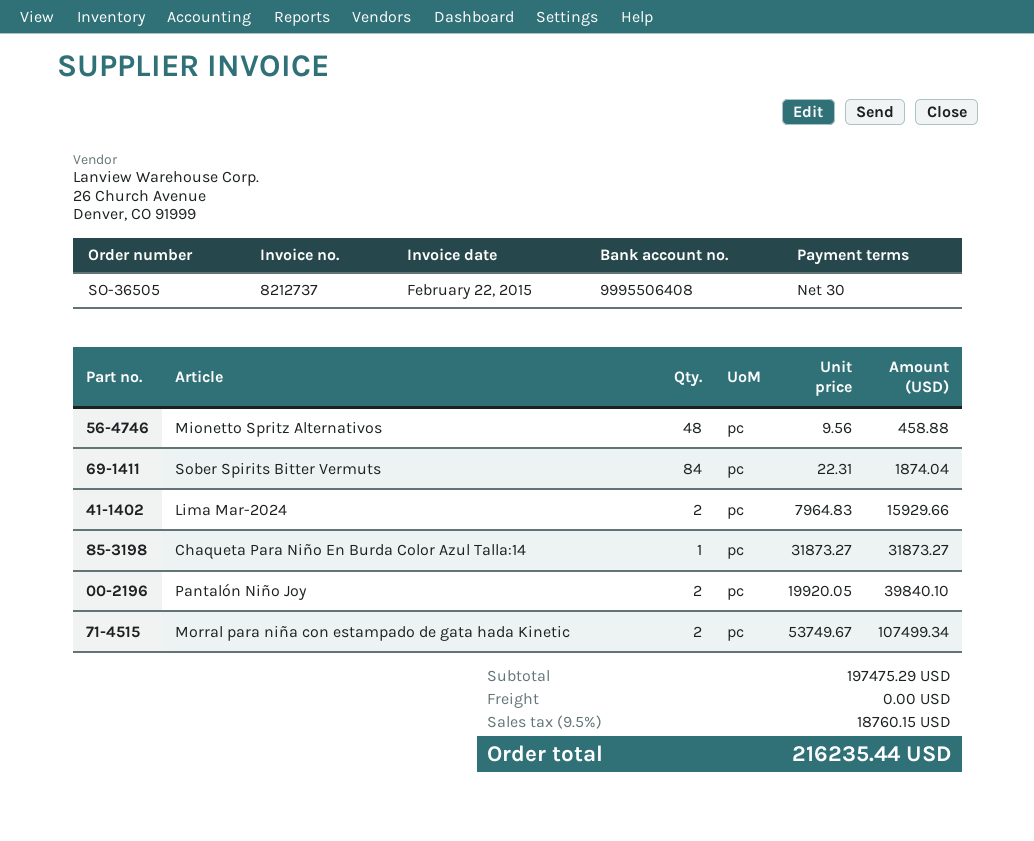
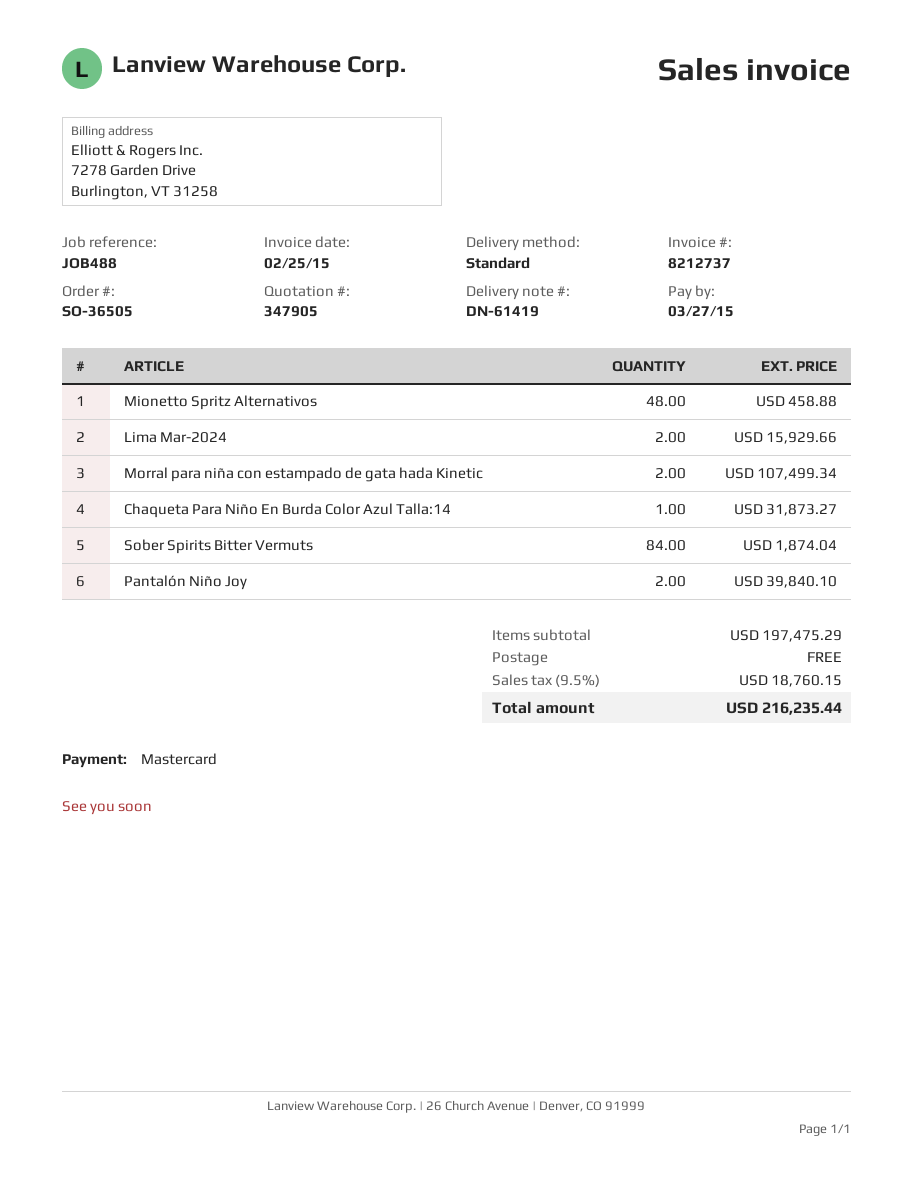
invoice date: 2015-02-22 -> 2015-02-25

